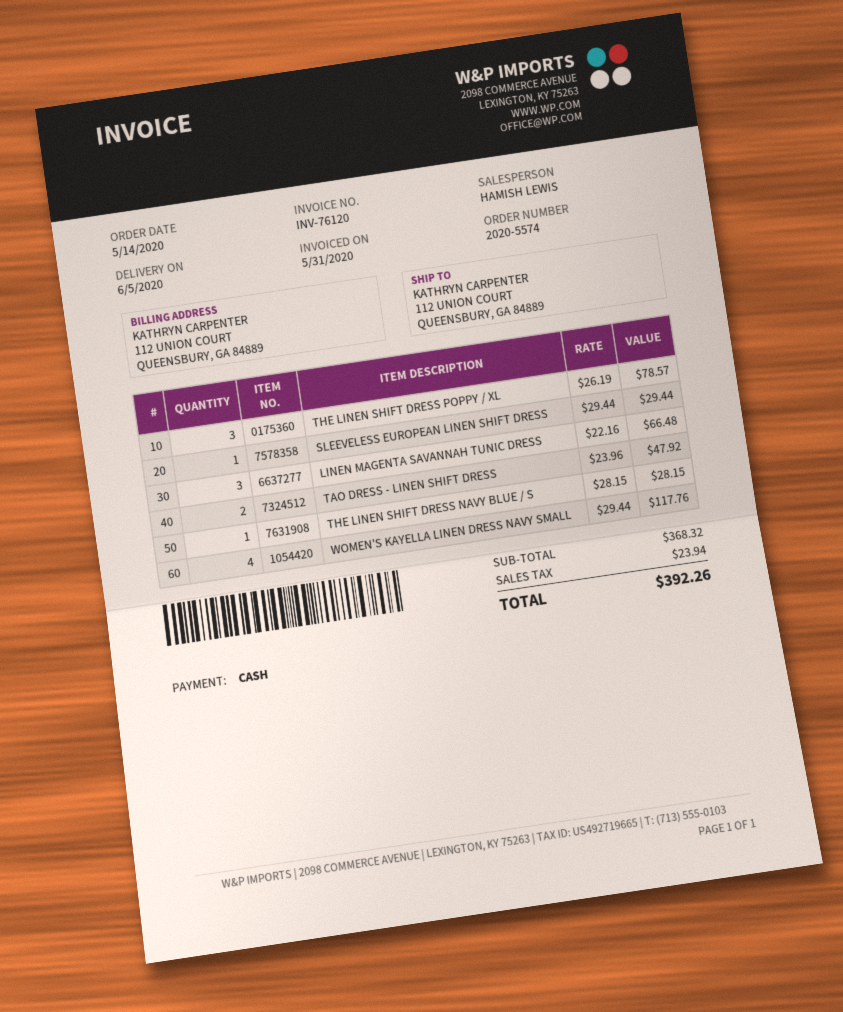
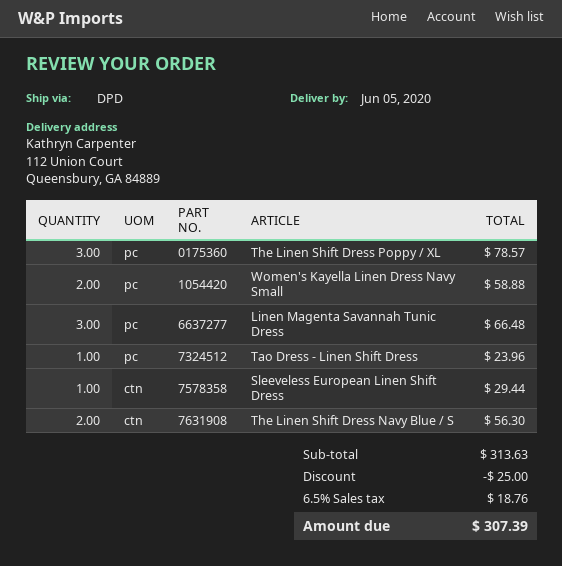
TAO DRESS - LINEN SHIFT DRESS: 2 for 47.92 -> 1 for 23.96
THE LINEN SHIFT DRESS NAVY BLUE / S: 1 for 28.15 -> 2 for 56.30
WOMEN'S KAYELLA LINEN DRESS NAVY SMALL: 4 for 117.76 -> 2 for 58.88
subtotal: 368.32 -> 313.63
discount: none -> 25.00
tax: 23.94 -> 18.76
total: 392.26 -> 307.39

